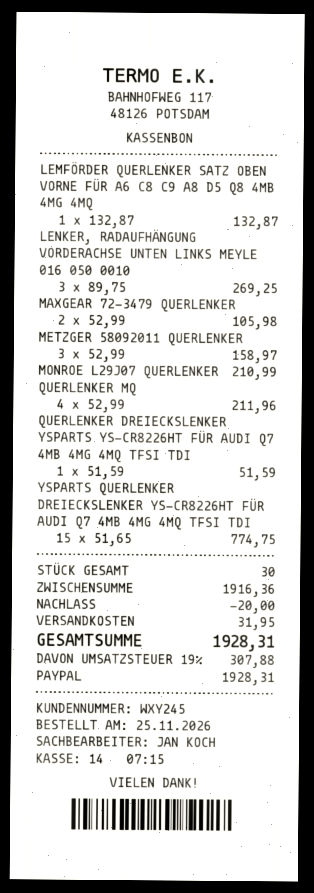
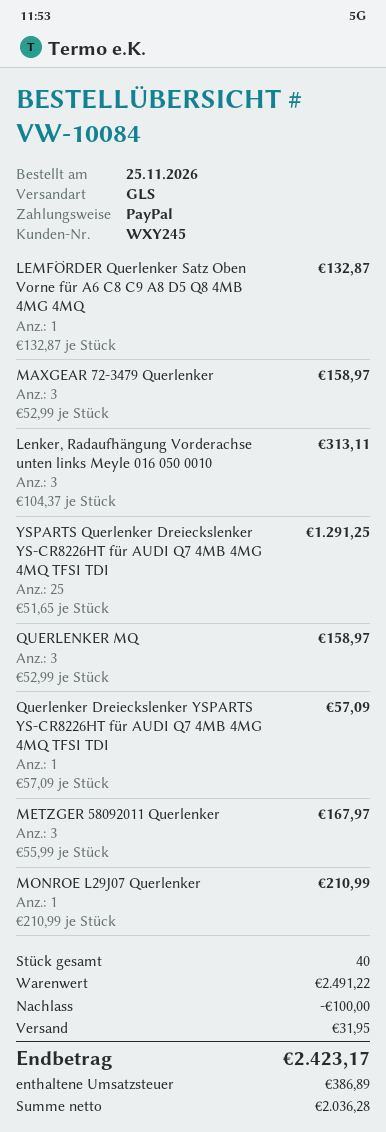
LENKER, RADAUFHÄNGUNG VORDERACHSE UNTEN LINKS MEYLE 016 050 0010: 3 x 89.75 = 269.25 -> 3 x 104.37 = 313.11
MAXGEAR 72-3479 QUERLENKER: 2 x 52.99 = 105.98 -> 3 x 52.99 = 158.97
METZGER 58092011 QUERLENKER: 3 x 52.99 = 158.97 -> 3 x 55.99 = 167.97
QUERLENKER MQ: 4 x 52.99 = 211.96 -> 3 x 52.99 = 158.97
QUERLENKER DREIECKSLENKER YSPARTS YS-CR8226HT FÜR AUDI Q7 4MB 4MG 4MQ TFSI TDI: 1 x 51.59 = 51.59 -> 1 x 57.09 = 57.09
YSPARTS QUERLENKER DREIECKSLENKER YS-CR8226HT FÜR AUDI Q7 4MB 4MG 4MQ TFSI TDI: 15 x 51.65 = 774.75 -> 25 x 51.65 = 1291.25
total quantity: 30 -> 40
subtotal: 1916.36 -> 2491.22
discount: 20.00 -> 100.00
tax: 307.88 -> 386.89
total: 1928.31 -> 2423.17

